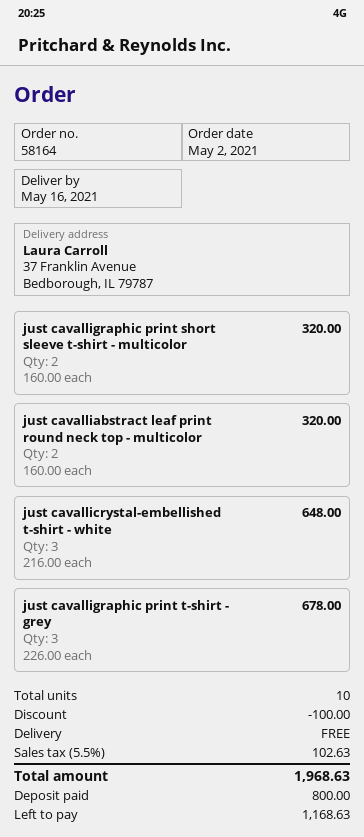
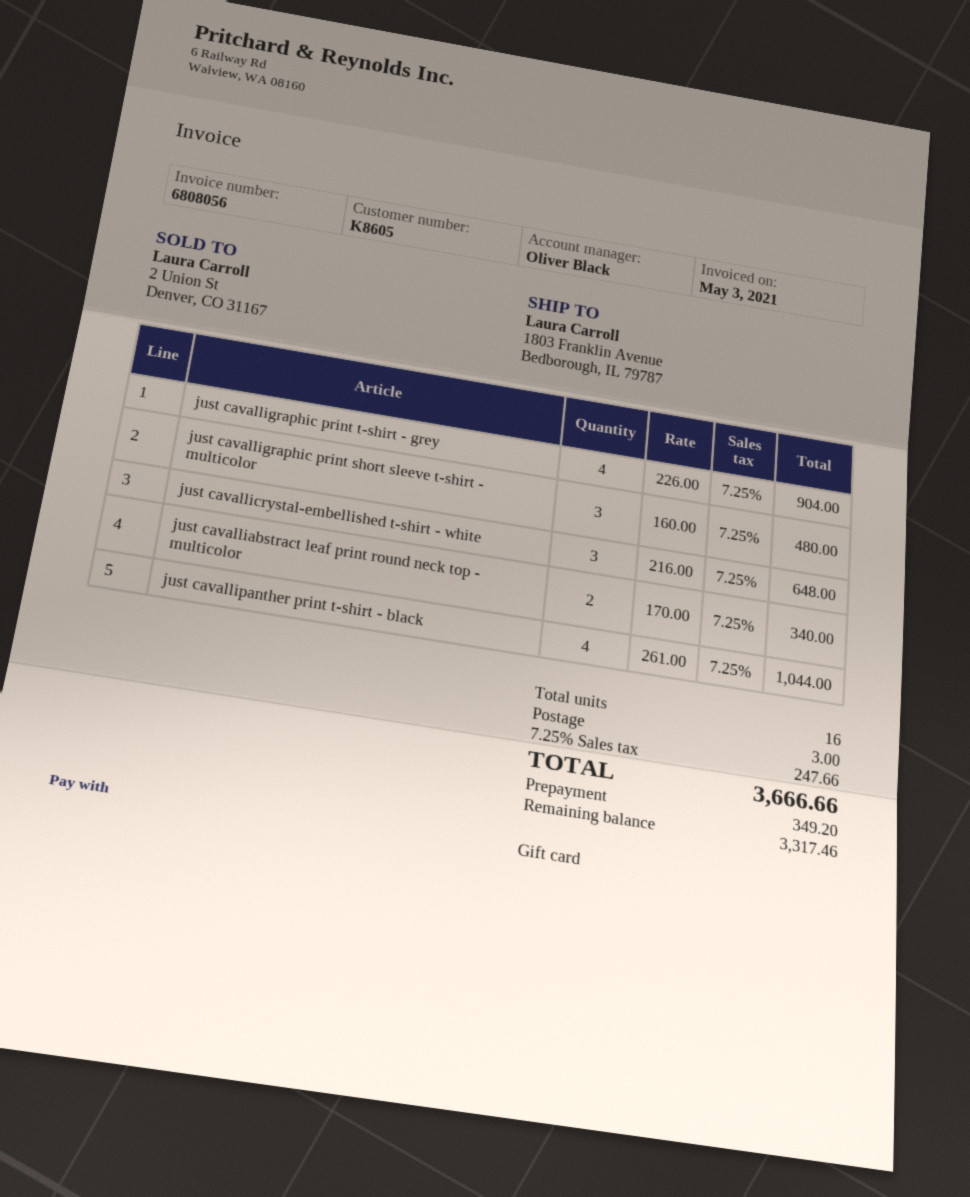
ship to: 37 Franklin Avenue, Bedborough, IL 79787 -> 1803 Franklin Avenue, Bedborough, IL 79787
just cavalligraphic print short sleeve t-shirt - multicolor: 2 x 160.00 = 320.00 -> 3 x 160.00 = 480.00
just cavalliabstract leaf print round neck top - multicolor: 2 x 160.00 = 320.00 -> 2 x 170.00 = 340.00
just cavalligraphic print t-shirt - grey: 3 x 226.00 = 678.00 -> 4 x 226.00 = 904.00
just cavallipanther print t-shirt - black: none -> 4 x 261.00 = 1044.00
total quantity: 10 -> 16
discount: 100.00 -> none
shipping: 0.00 -> 3.00
tax: 5.5% = 102.63 -> 7.25% = 247.66
total: 1968.63 -> 3666.66
deposit: 800.00 -> 349.20
balance: 1168.63 -> 3317.46

